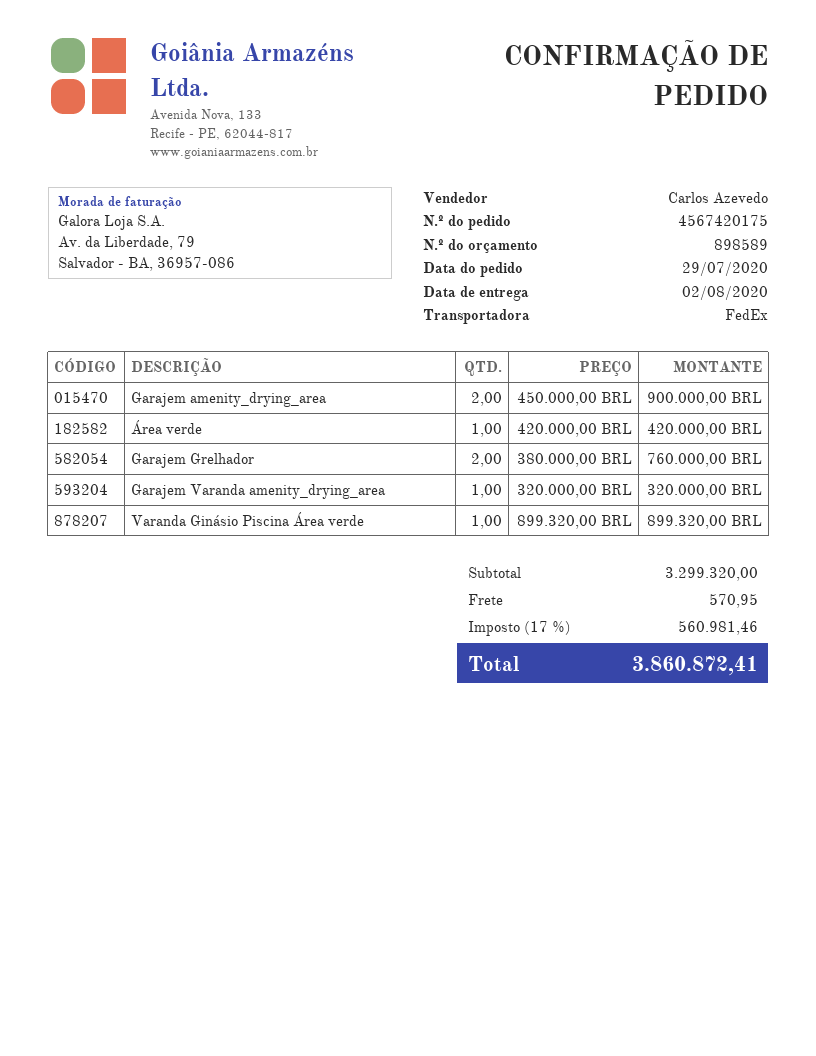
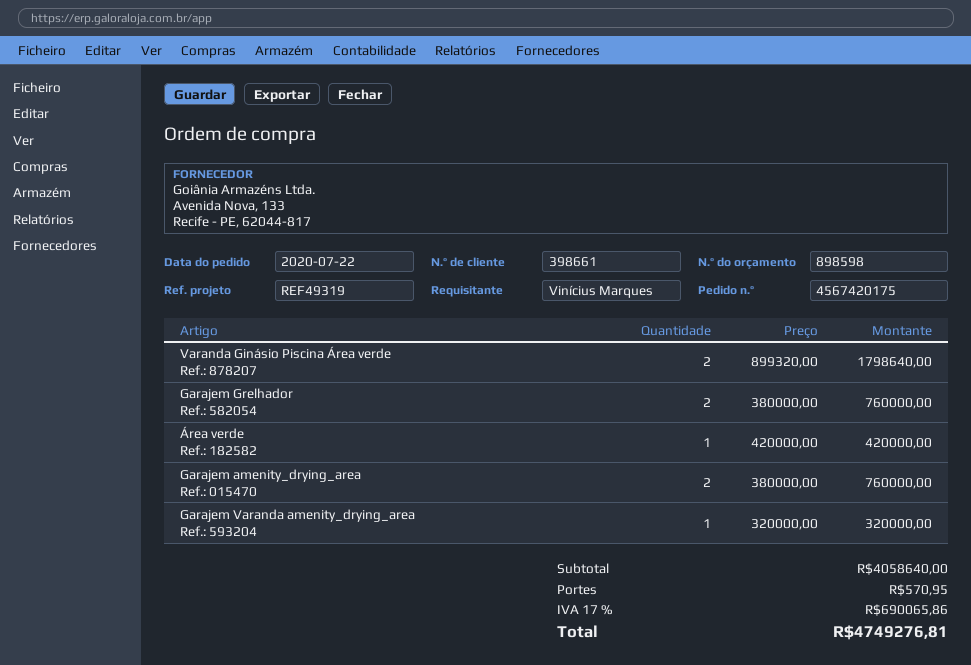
quote number: 898589 -> 898598
order date: 2020-07-29 -> 2020-07-22
Garajem amenity_drying_area: 2 x 450000.00 = 900000.00 -> 2 x 380000.00 = 760000.00
Varanda Ginásio Piscina Área verde: 1 x 899320.00 = 899320.00 -> 2 x 899320.00 = 1798640.00
subtotal: 3299320.00 -> 4058640.00
tax: 17% = 560981.46 -> 17% = 690065.86
total: 3860872.41 -> 4749276.81

